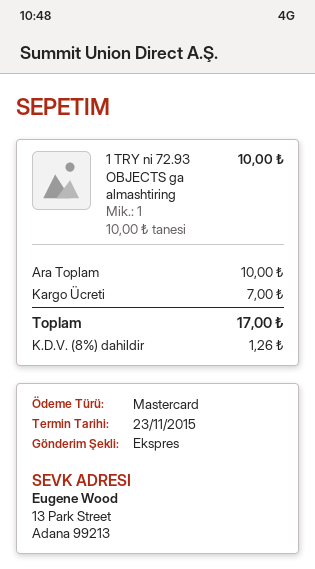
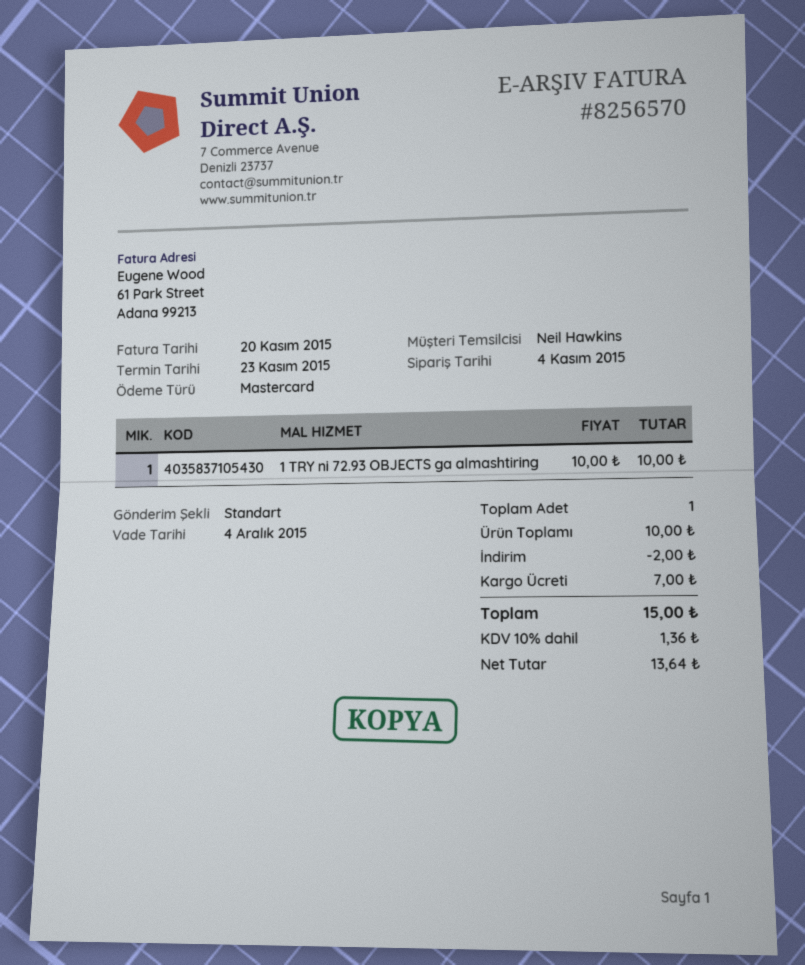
shipping method: express -> standard
discount: none -> 2.00
tax: 8% = 1.26 -> 10% = 1.36
total: 17.00 -> 15.00

